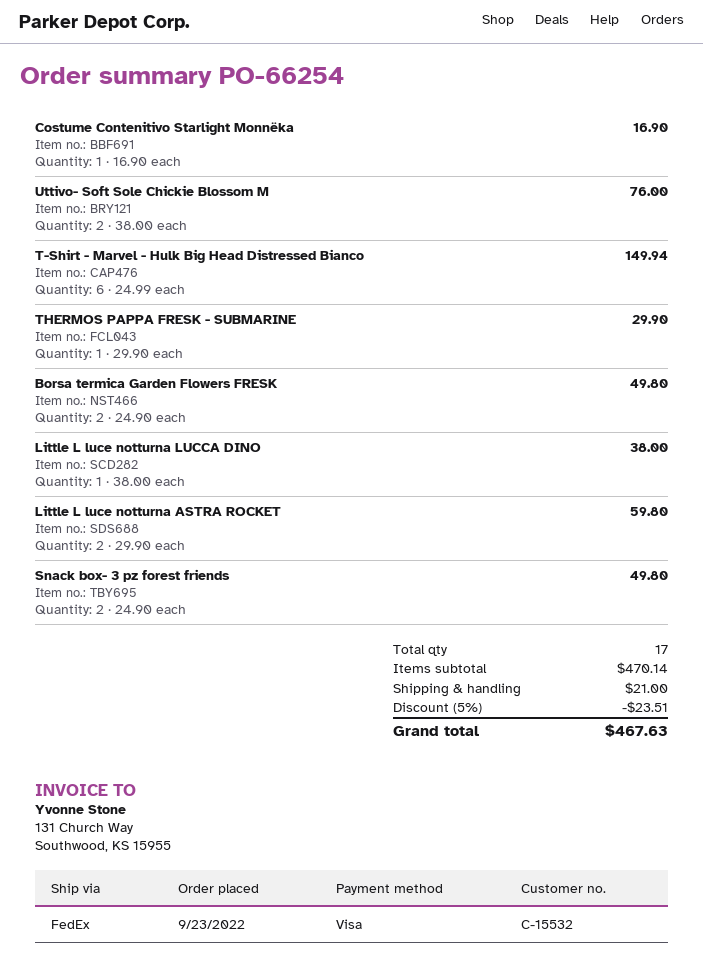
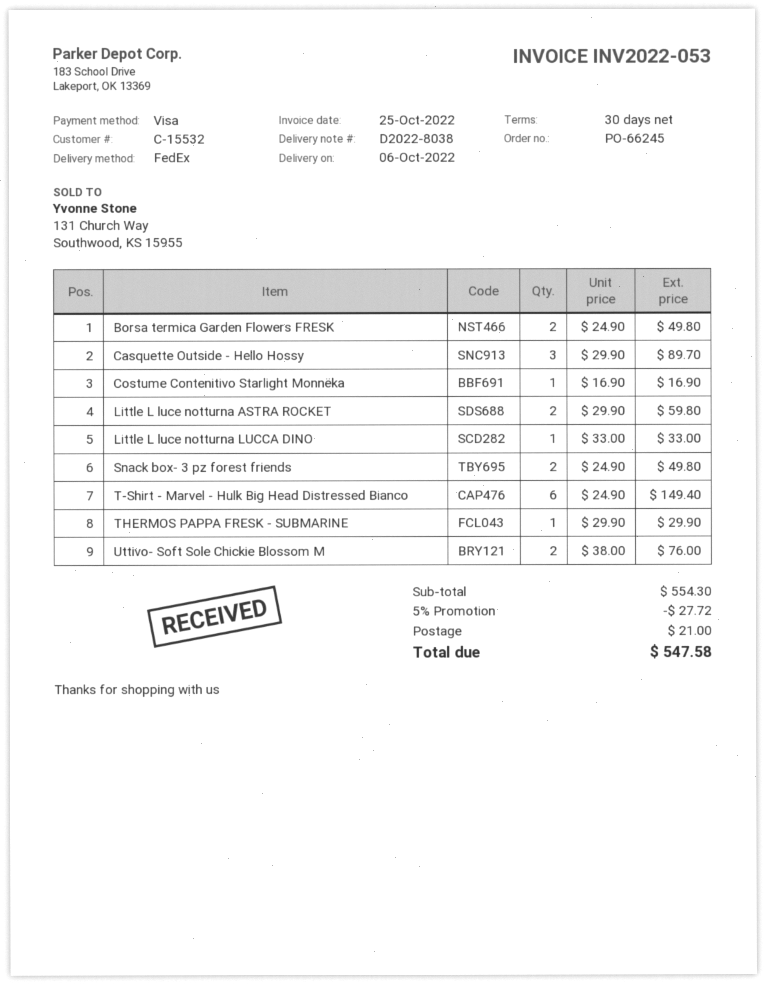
order number: PO-66254 -> PO-66245
T-Shirt - Marvel - Hulk Big Head Distressed Bianco: 6 x 24.99 = 149.94 -> 6 x 24.90 = 149.40
Little L luce notturna LUCCA DINO: 1 x 38.00 = 38.00 -> 1 x 33.00 = 33.00
Casquette Outside - Hello Hossy: none -> 3 x 29.90 = 89.70
subtotal: 470.14 -> 554.30
discount: 5% = 23.51 -> 5% = 27.72
total: 467.63 -> 547.58

